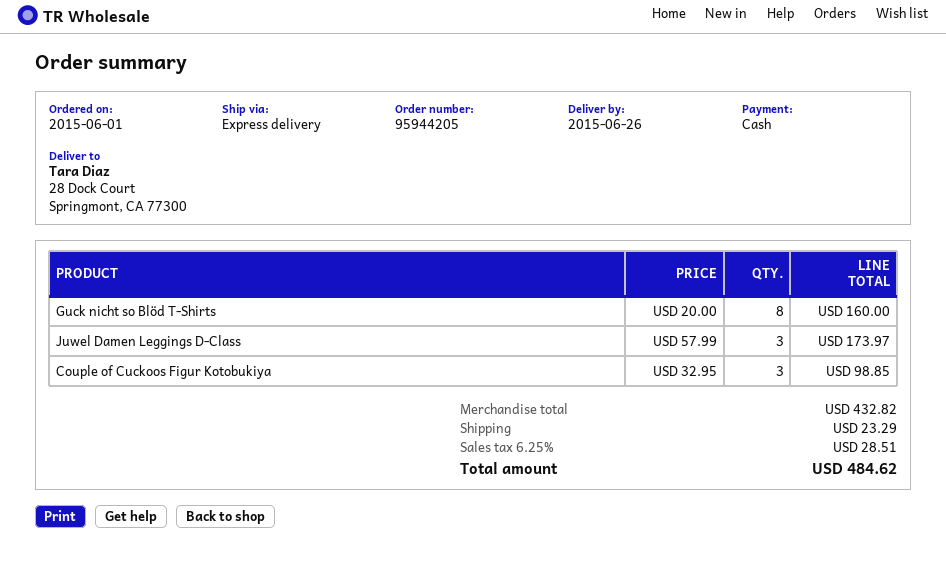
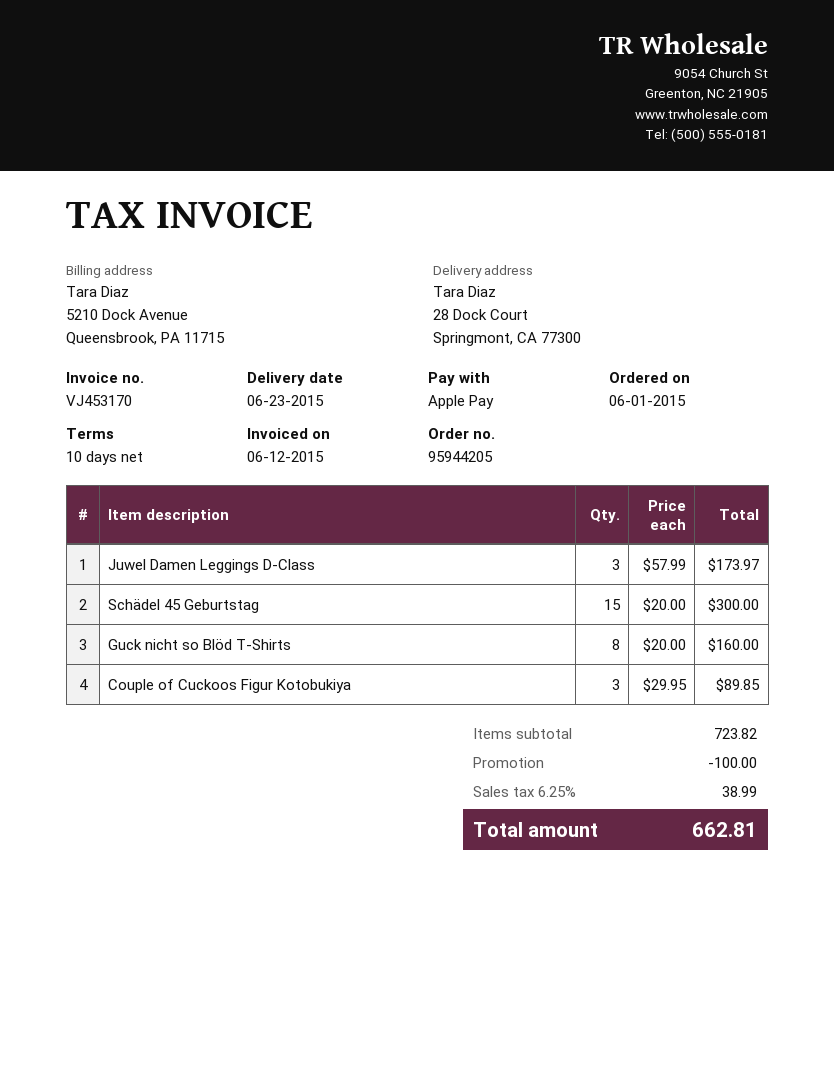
delivery date: 2015-06-26 -> 2015-06-23
payment method: cash -> Apple Pay
Couple of Cuckoos Figur Kotobukiya: 3 x 32.95 = 98.85 -> 3 x 29.95 = 89.85
Schädel 45 Geburtstag: none -> 15 x 20.00 = 300.00
subtotal: 432.82 -> 723.82
discount: none -> 100.00
shipping: 23.29 -> none
tax: 6.25% = 28.51 -> 6.25% = 38.99
total: 484.62 -> 662.81

